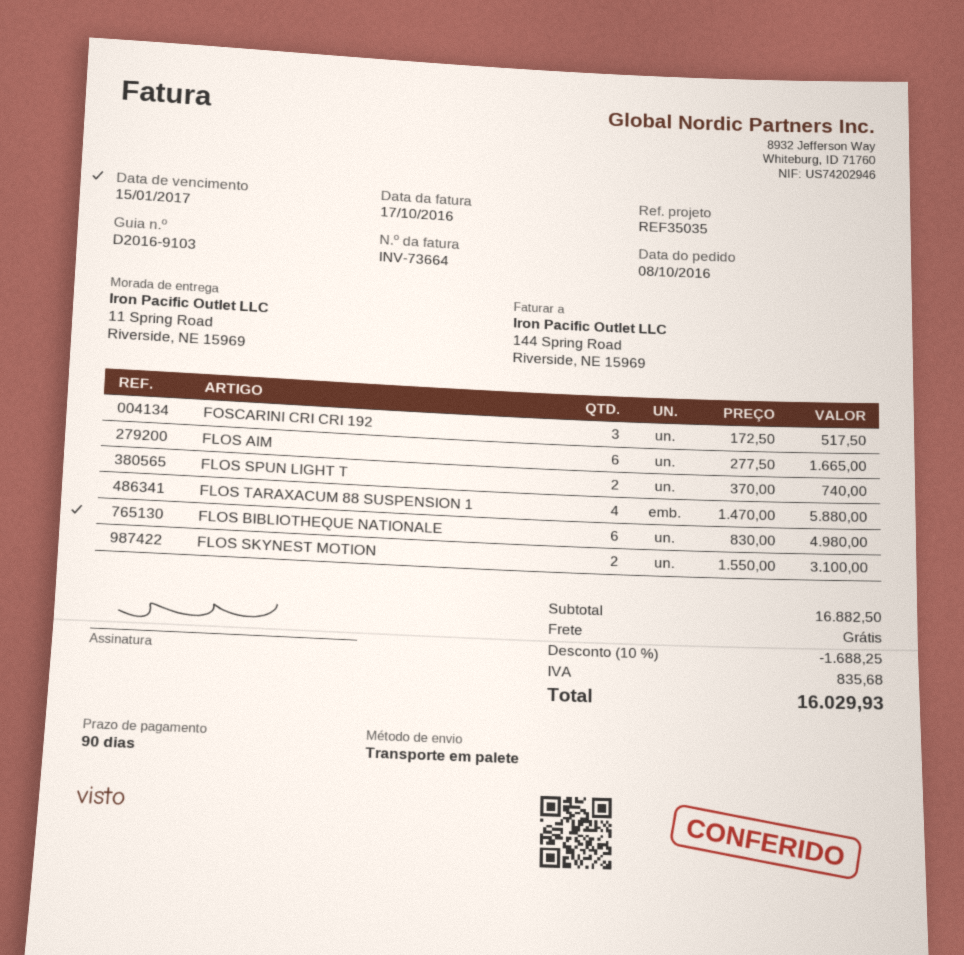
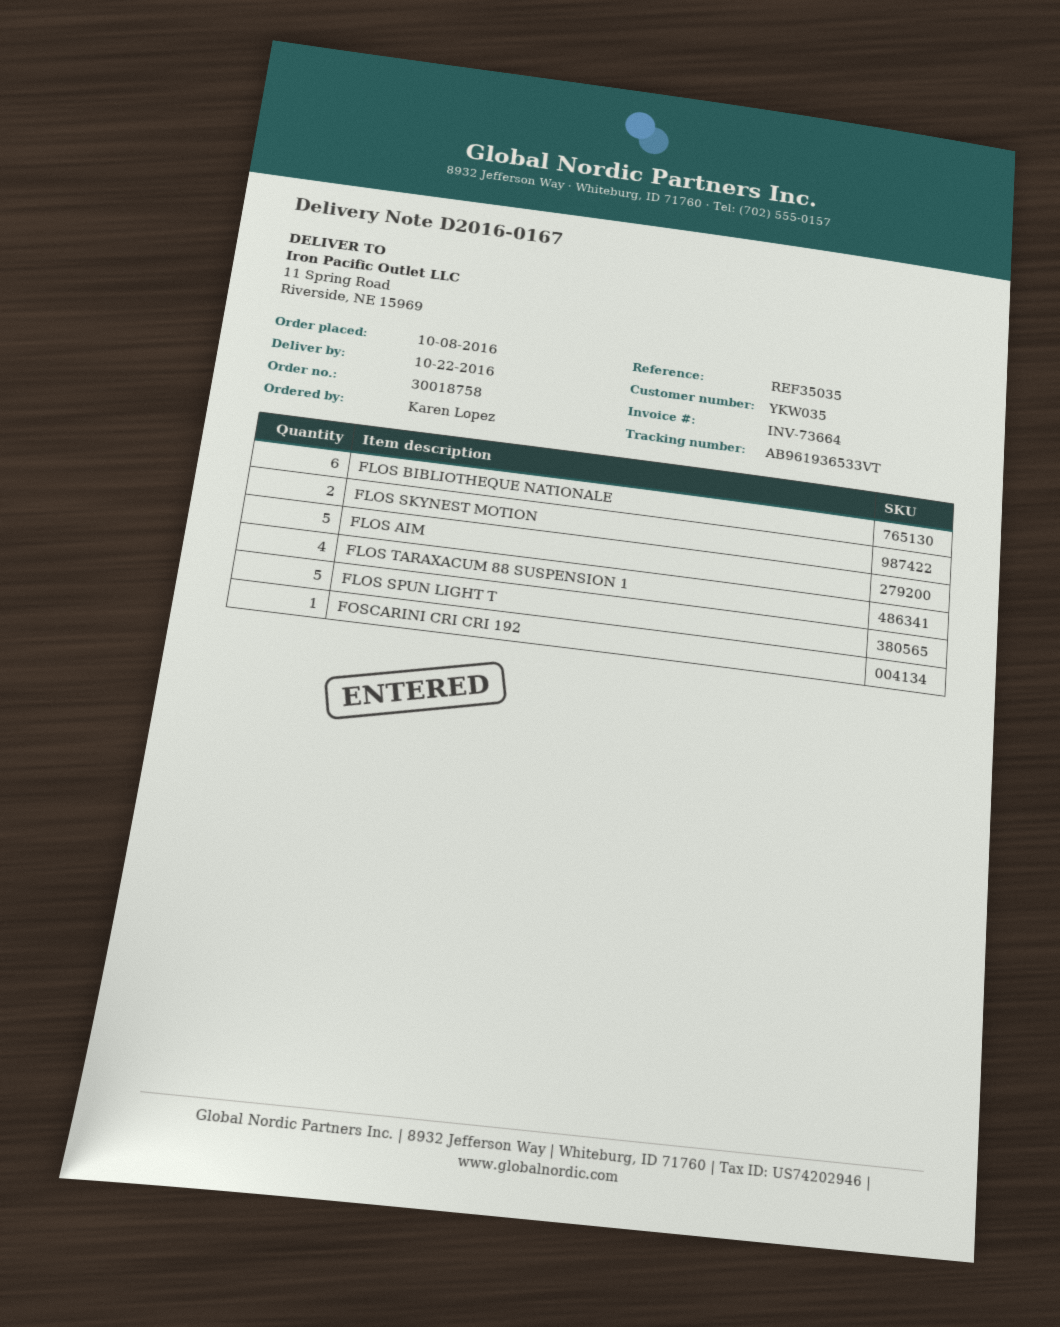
delivery note number: D2016-9103 -> D2016-0167
FOSCARINI CRI CRI 192: 3 -> 1
FLOS AIM: 6 -> 5
FLOS SPUN LIGHT T: 2 -> 5

